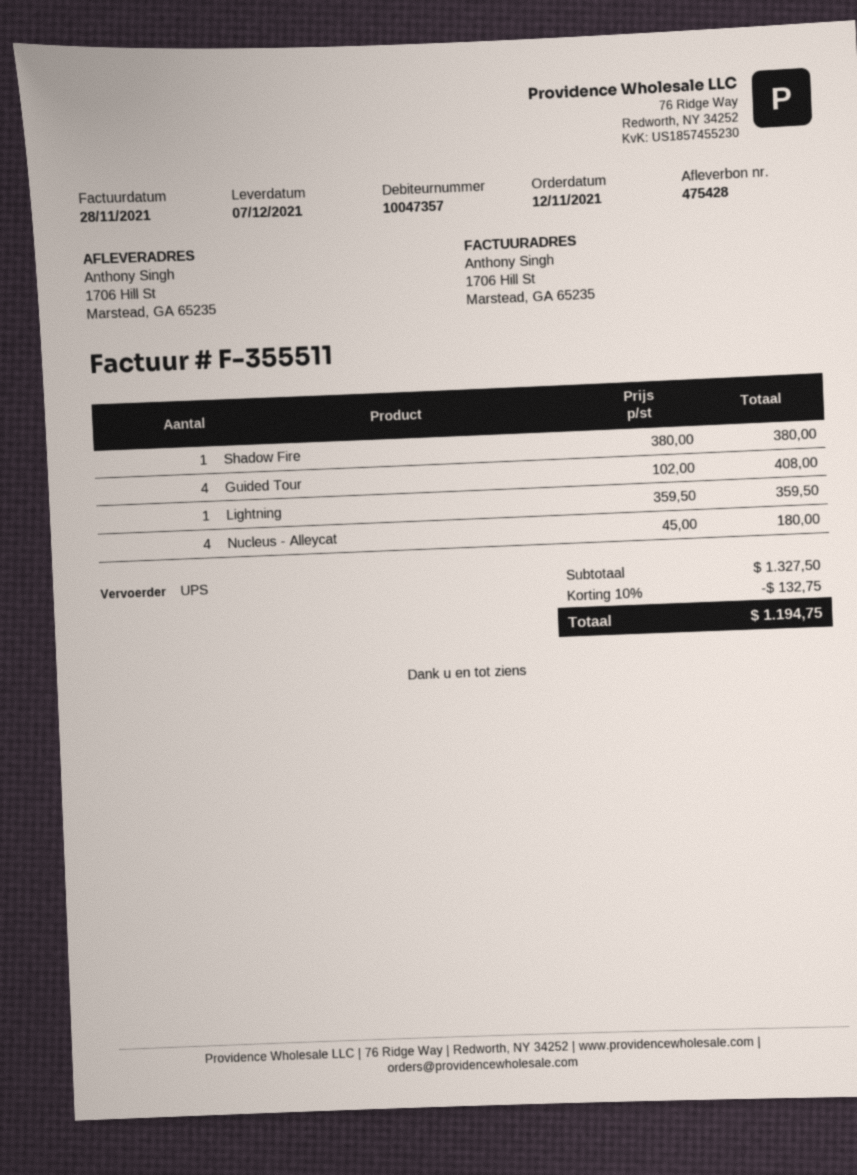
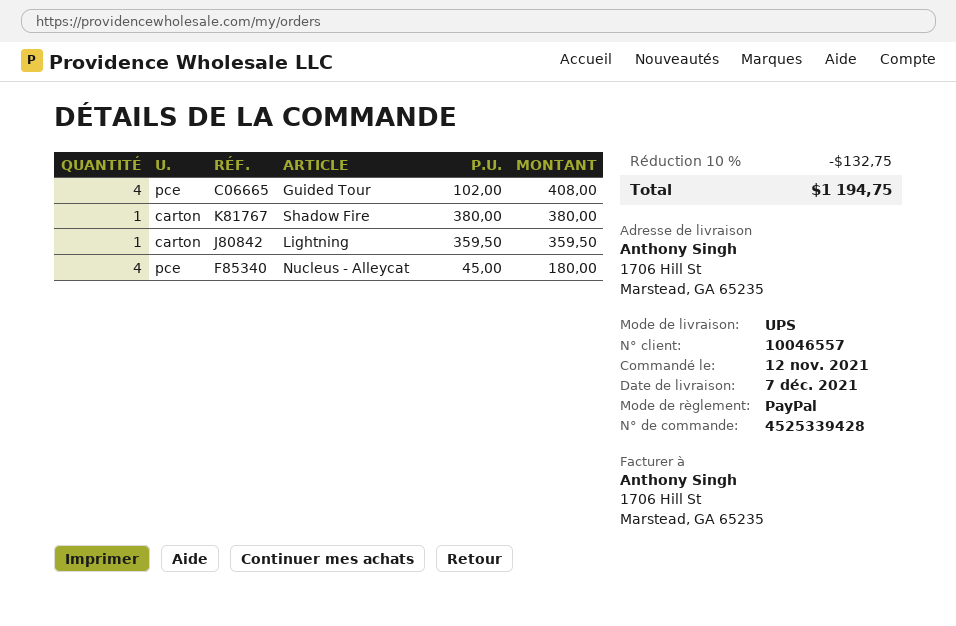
customer number: 10047357 -> 10046557

